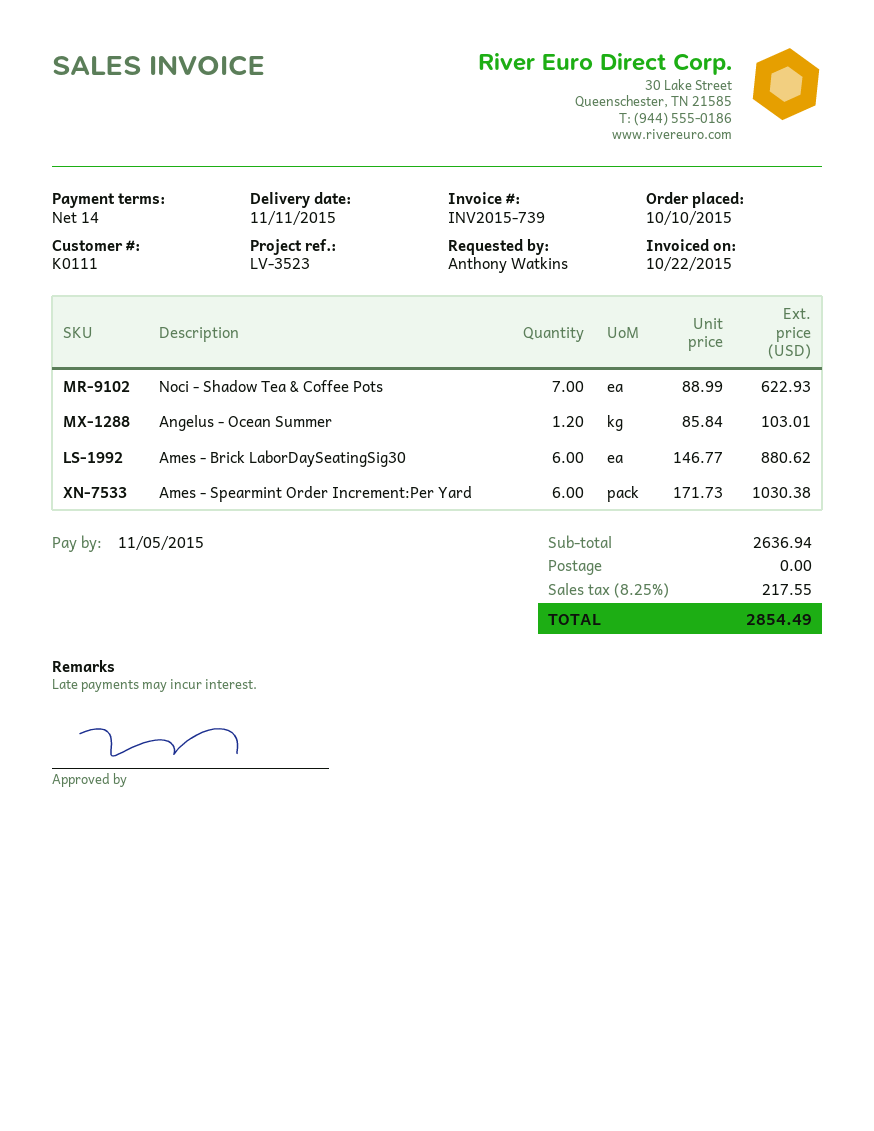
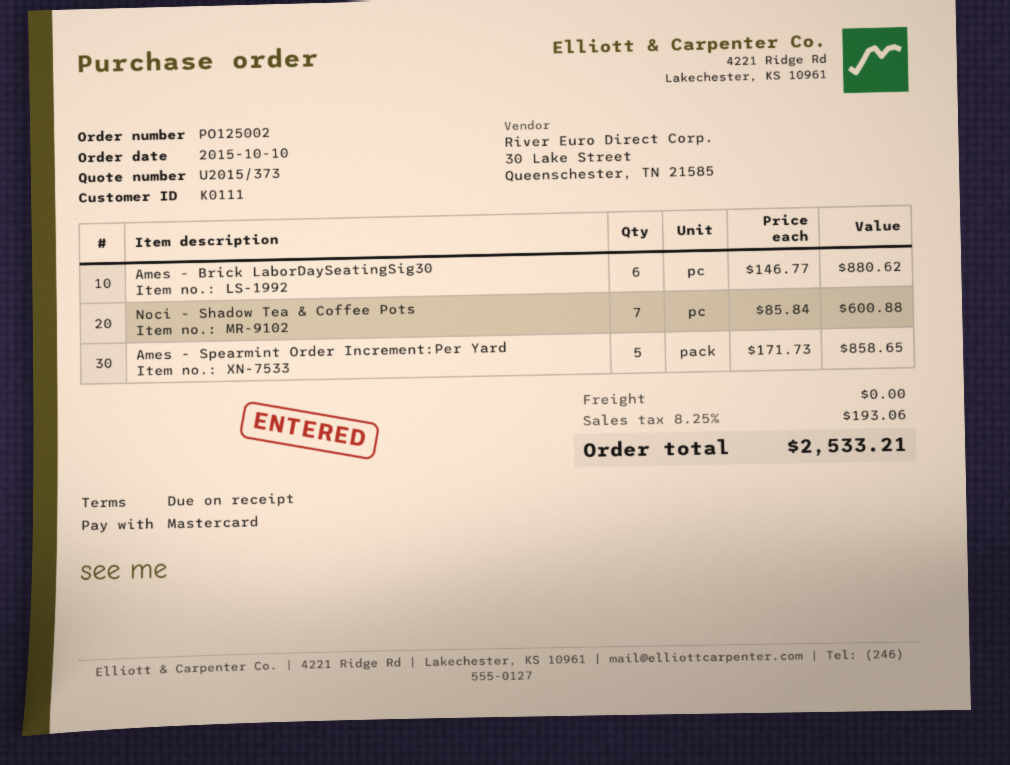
payment terms: 14 days -> on receipt
Noci - Shadow Tea & Coffee Pots: 7 x 88.99 = 622.93 -> 7 x 85.84 = 600.88
Angelus - Ocean Summer: 1.2 x 85.84 = 103.01 -> none
Ames - Spearmint Order Increment:Per Yard: 6 x 171.73 = 1030.38 -> 5 x 171.73 = 858.65
tax: 8.25% = 217.55 -> 8.25% = 193.06
total: 2854.49 -> 2533.21

